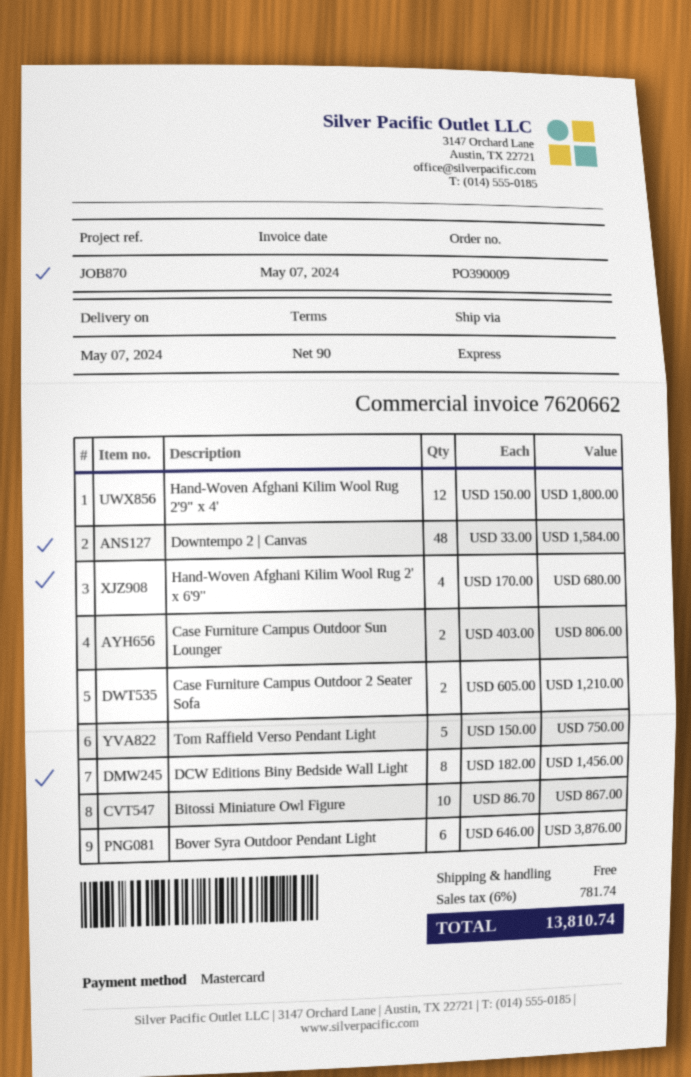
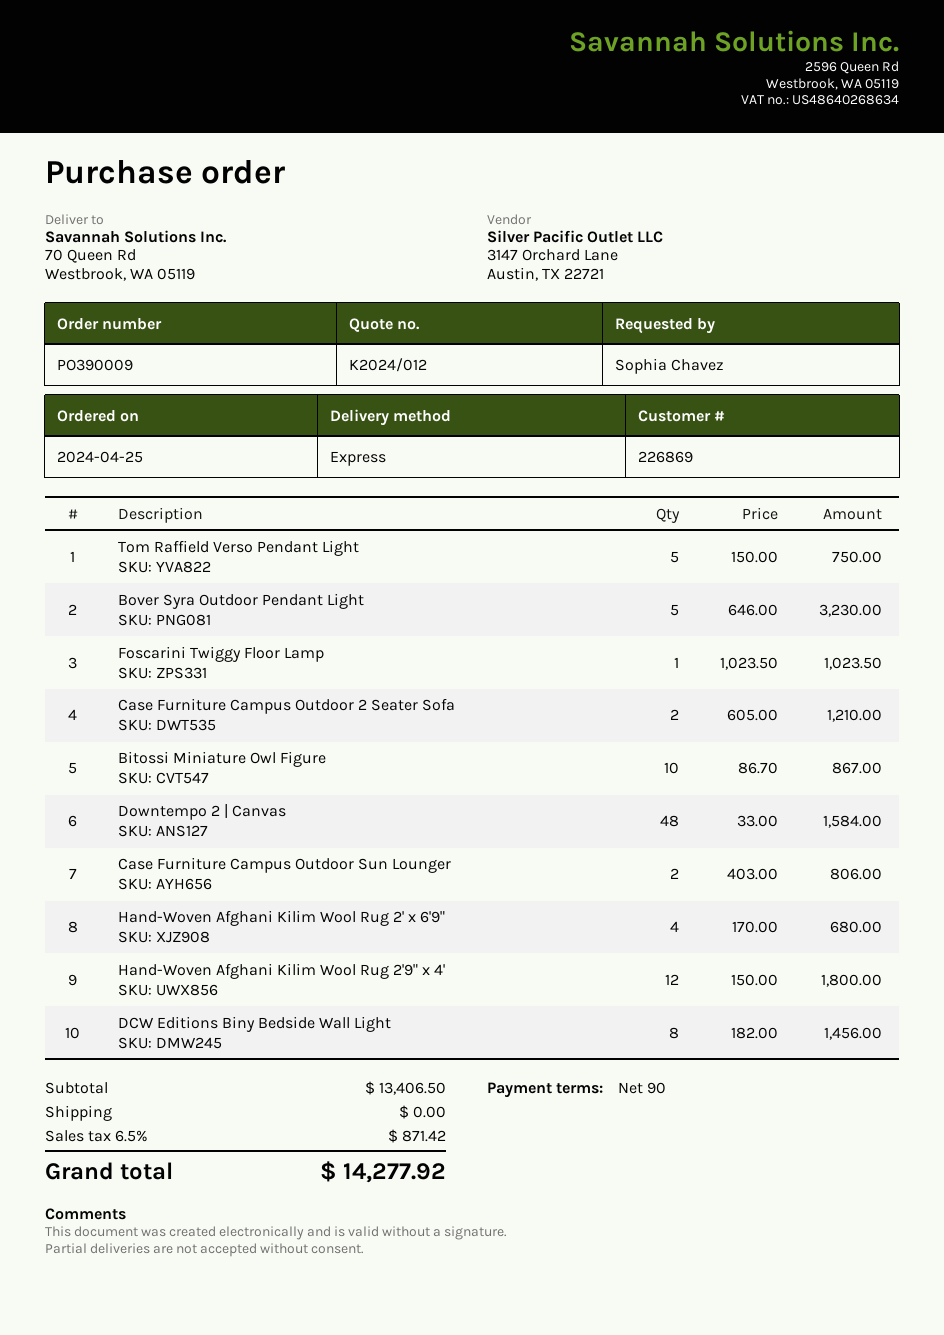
Bover Syra Outdoor Pendant Light: 6 x 646.00 = 3876.00 -> 5 x 646.00 = 3230.00
Foscarini Twiggy Floor Lamp: none -> 1 x 1023.50 = 1023.50
tax: 6% = 781.74 -> 6.5% = 871.42
total: 13810.74 -> 14277.92

